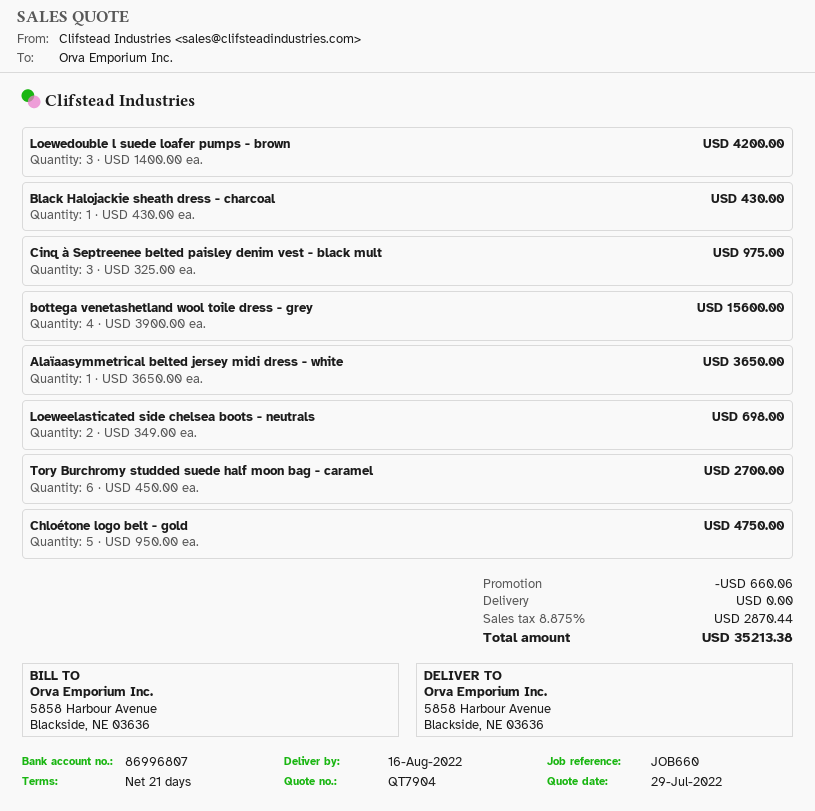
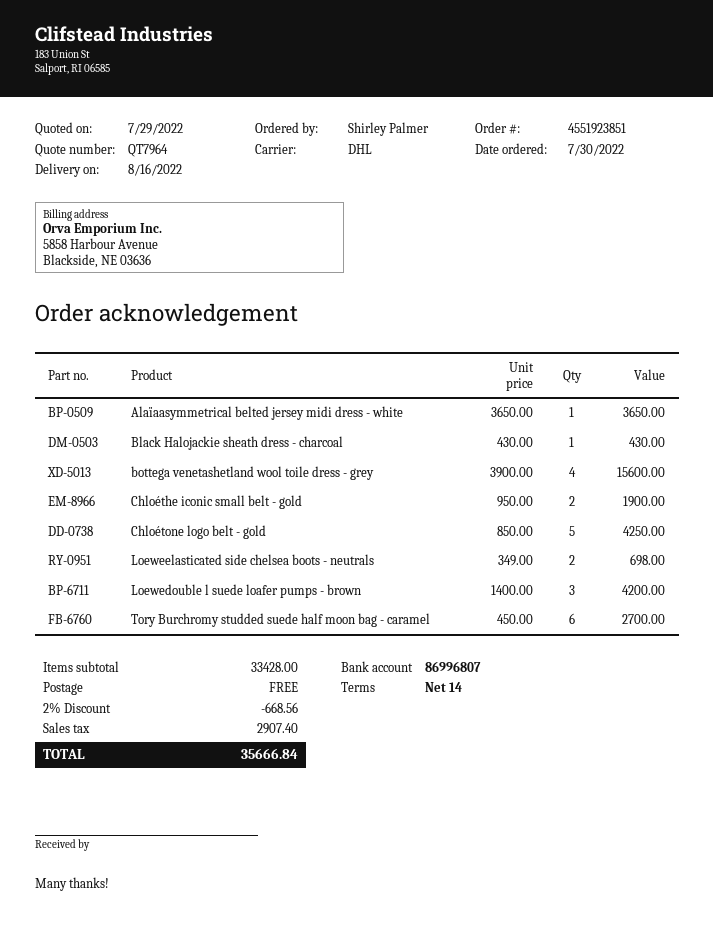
quote number: QT7904 -> QT7964
payment terms: 21 days -> 14 days
Cinq à Septreenee belted paisley denim vest - black mult: 3 x 325.00 = 975.00 -> none
Chloétone logo belt - gold: 5 x 950.00 = 4750.00 -> 5 x 850.00 = 4250.00
Chloéthe iconic small belt - gold: none -> 2 x 950.00 = 1900.00
discount: 660.06 -> 668.56
tax: 2870.44 -> 2907.40
total: 35213.38 -> 35666.84

